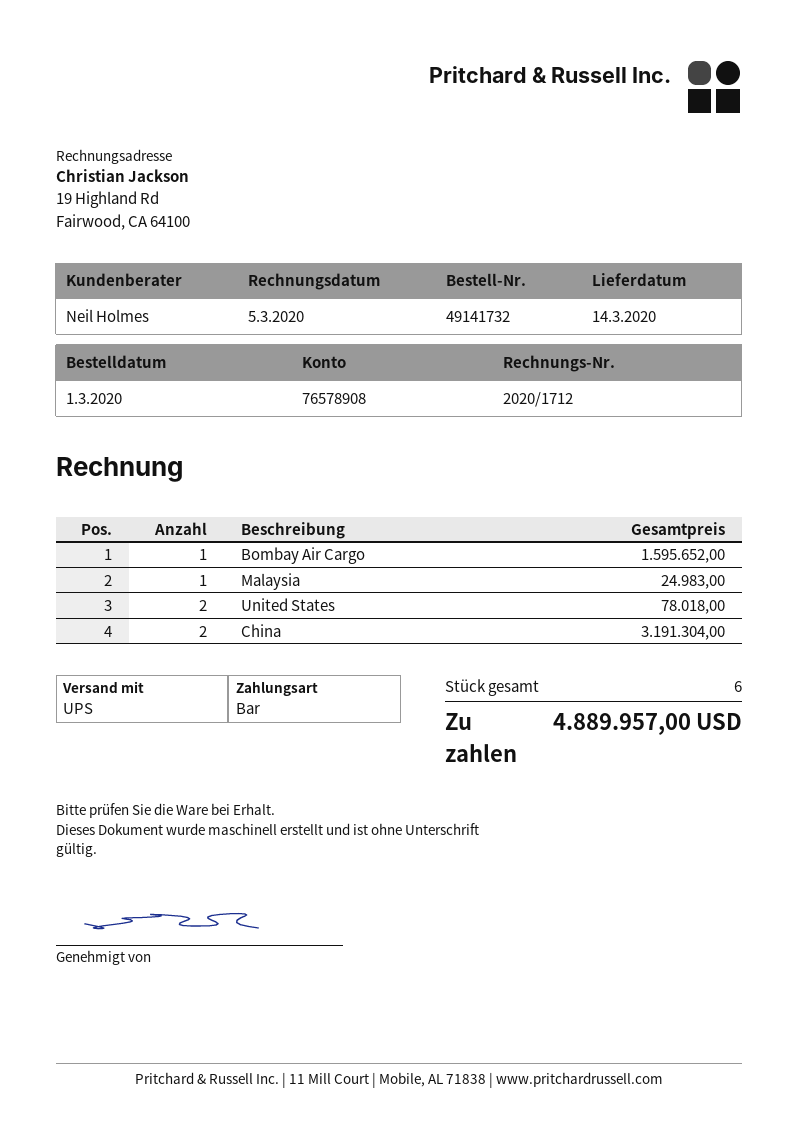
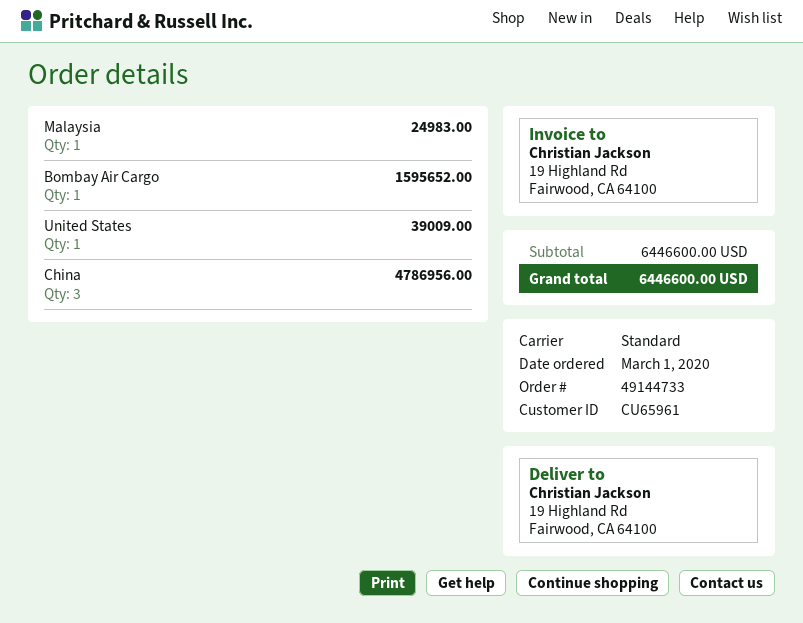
order number: 49141732 -> 49144733
shipping method: UPS -> standard
United States: 2 for 78018.00 -> 1 for 39009.00
China: 2 for 3191304.00 -> 3 for 4786956.00
total: 4889957.00 -> 6446600.00

